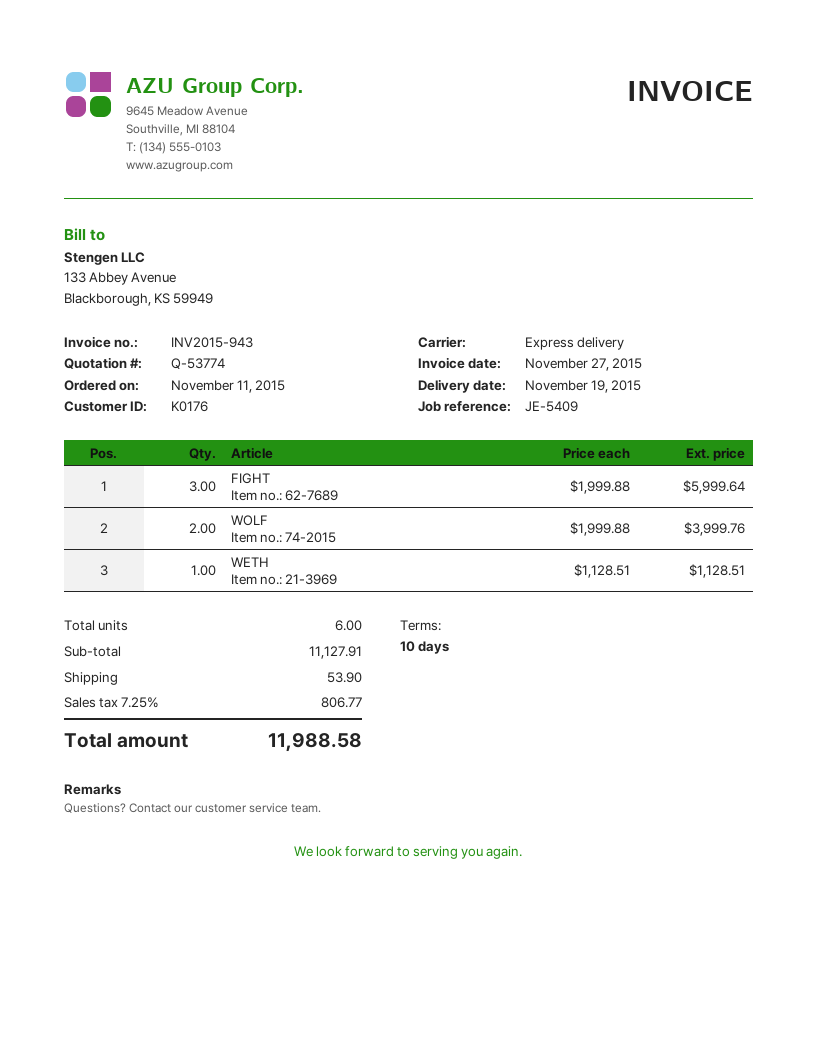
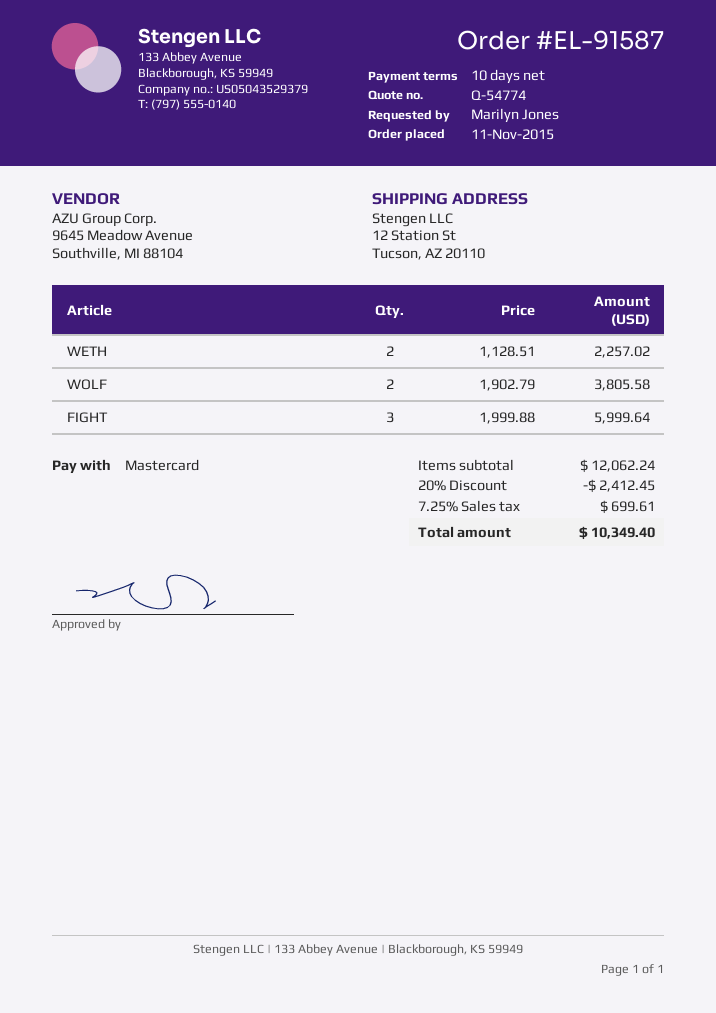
quote number: Q-53774 -> Q-54774
WOLF: 2 x 1999.88 = 3999.76 -> 2 x 1902.79 = 3805.58
WETH: 1 x 1128.51 = 1128.51 -> 2 x 1128.51 = 2257.02
subtotal: 11127.91 -> 12062.24
discount: none -> 20% = 2412.45
shipping: 53.90 -> none
tax: 7.25% = 806.77 -> 7.25% = 699.61
total: 11988.58 -> 10349.40

